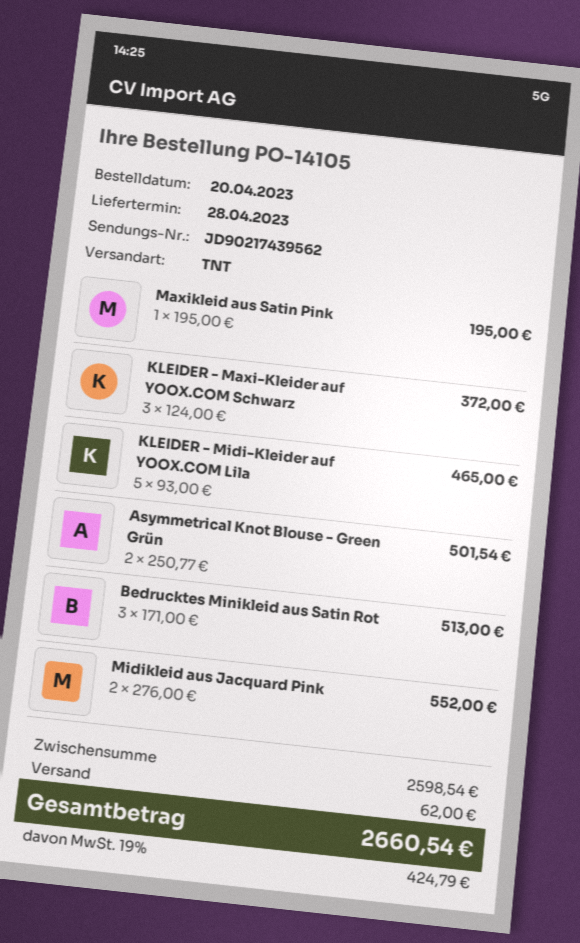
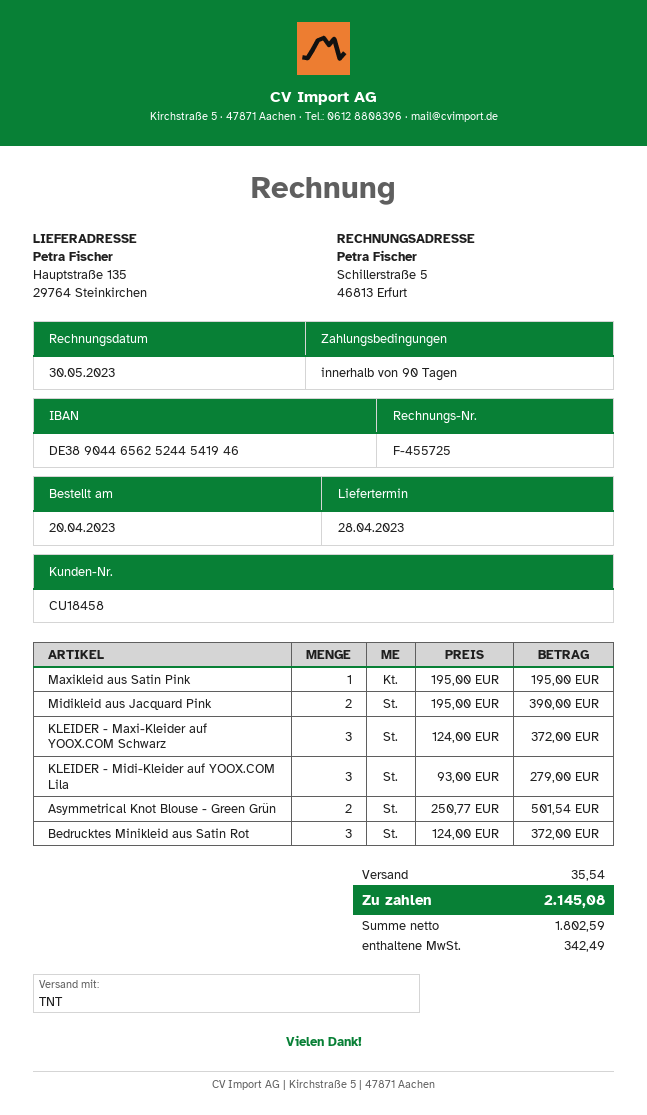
KLEIDER - Midi-Kleider auf YOOX.COM Lila: 5 x 93.00 = 465.00 -> 3 x 93.00 = 279.00
Bedrucktes Minikleid aus Satin Rot: 3 x 171.00 = 513.00 -> 3 x 124.00 = 372.00
Midikleid aus Jacquard Pink: 2 x 276.00 = 552.00 -> 2 x 195.00 = 390.00
shipping: 62.00 -> 35.54
tax: 424.79 -> 342.49
total: 2660.54 -> 2145.08

